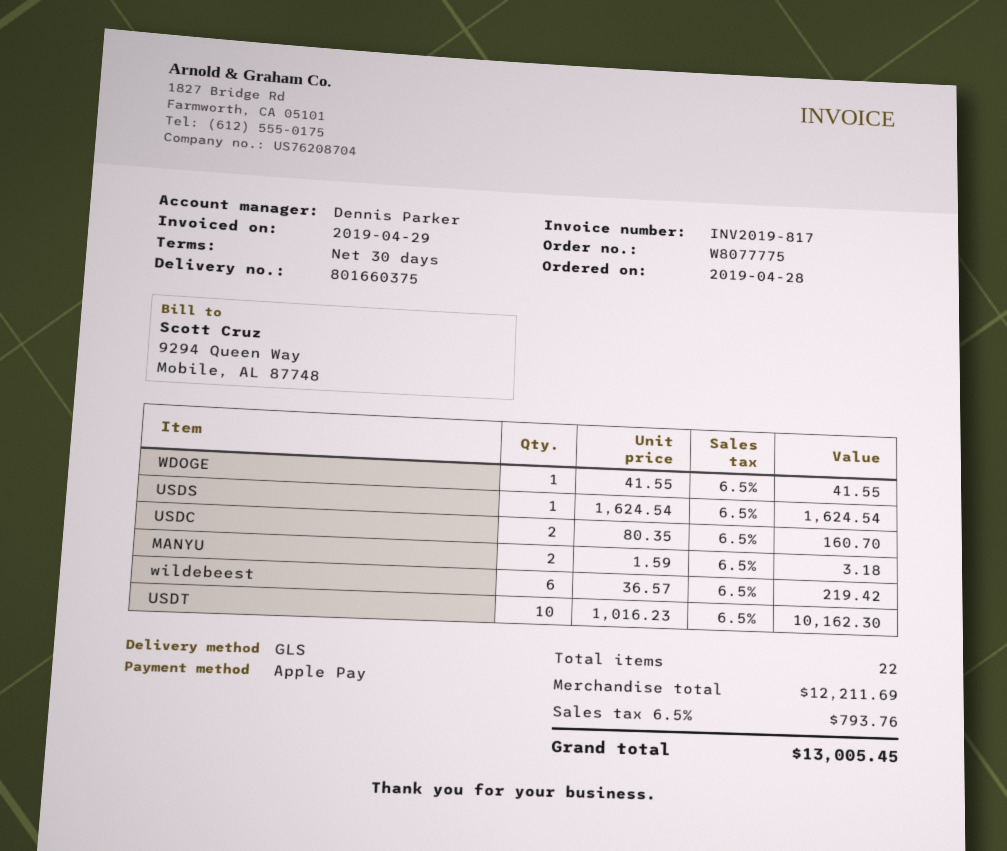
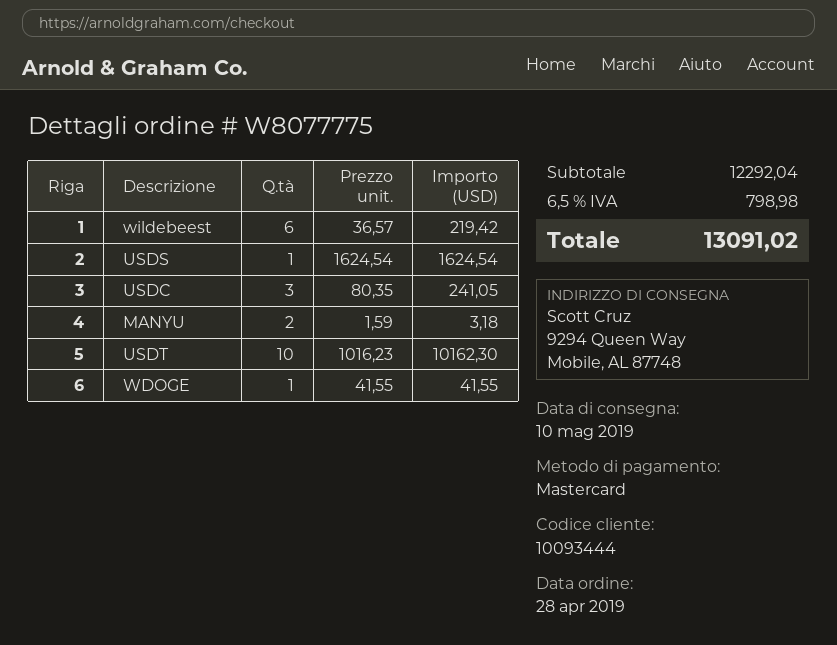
payment method: Apple Pay -> Mastercard
USDC: 2 x 80.35 = 160.70 -> 3 x 80.35 = 241.05
subtotal: 12211.69 -> 12292.04
tax: 6.5% = 793.76 -> 6.5% = 798.98
total: 13005.45 -> 13091.02

